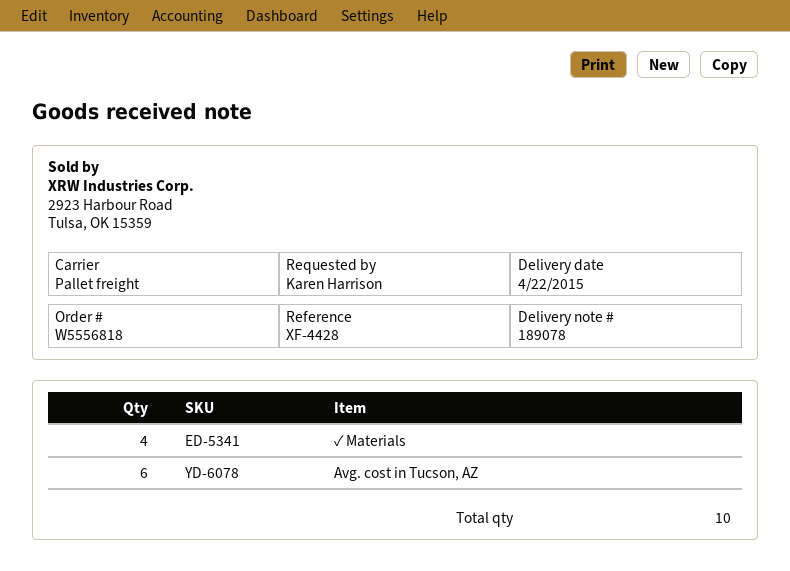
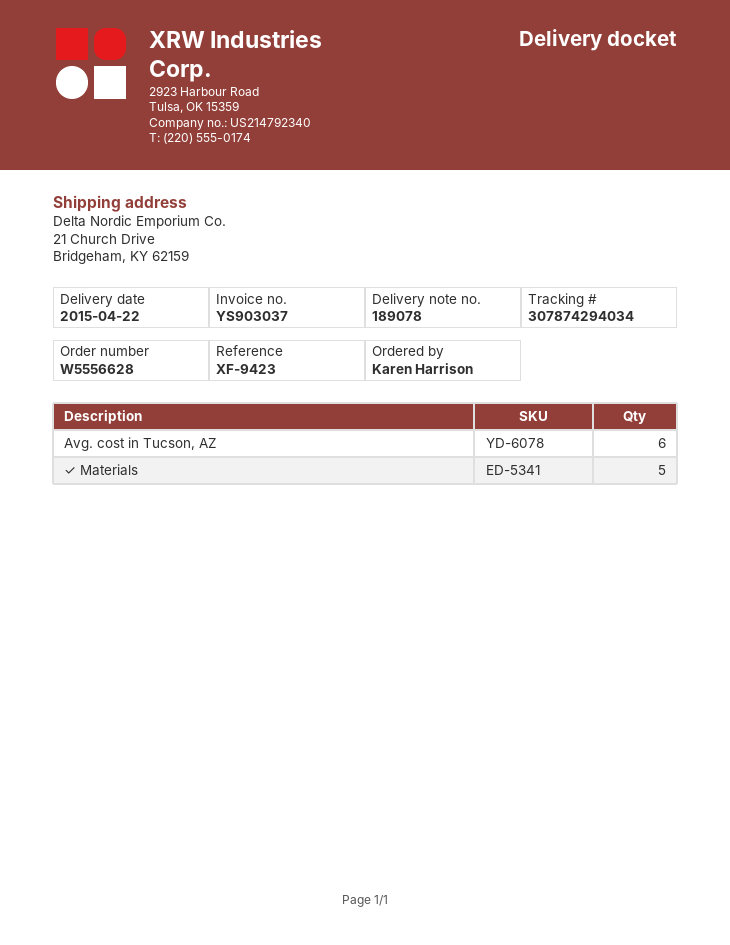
order number: W5556818 -> W5556628
reference: XF-4428 -> XF-9423
✓ Materials: 4 -> 5

